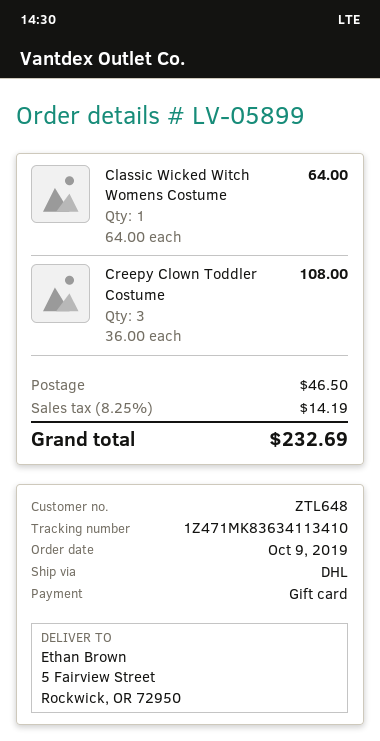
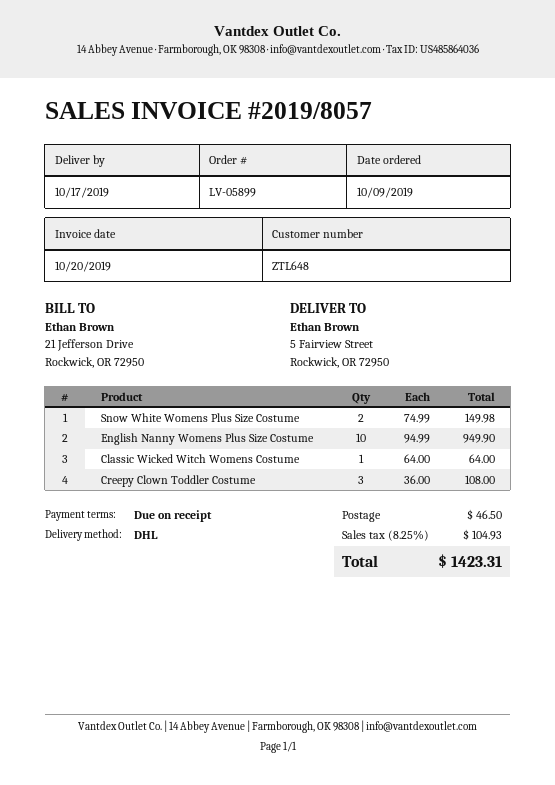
Snow White Womens Plus Size Costume: none -> 2 x 74.99 = 149.98
English Nanny Womens Plus Size Costume: none -> 10 x 94.99 = 949.90
tax: 8.25% = 14.19 -> 8.25% = 104.93
total: 232.69 -> 1423.31

